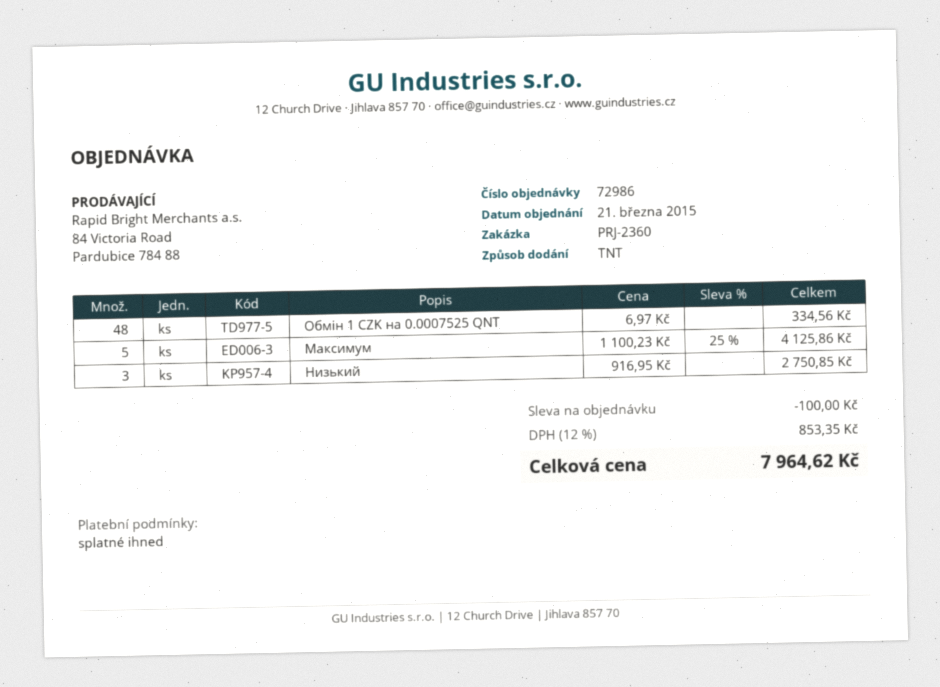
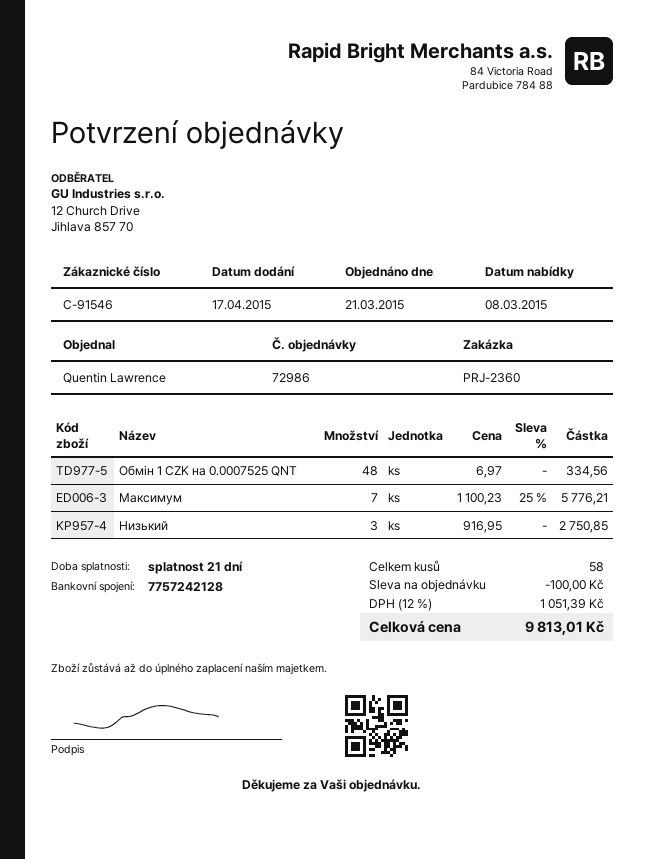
payment terms: on receipt -> 21 days
Максимум: 5 x 1100.23 - 25% = 4125.86 -> 7 x 1100.23 - 25% = 5776.21
tax: 12% = 853.35 -> 12% = 1051.39
total: 7964.62 -> 9813.01

